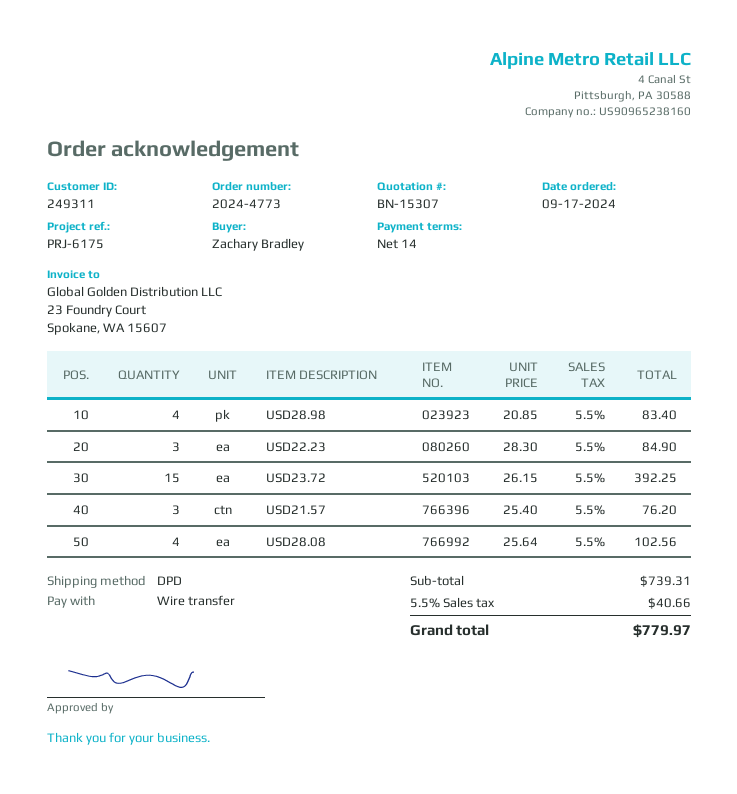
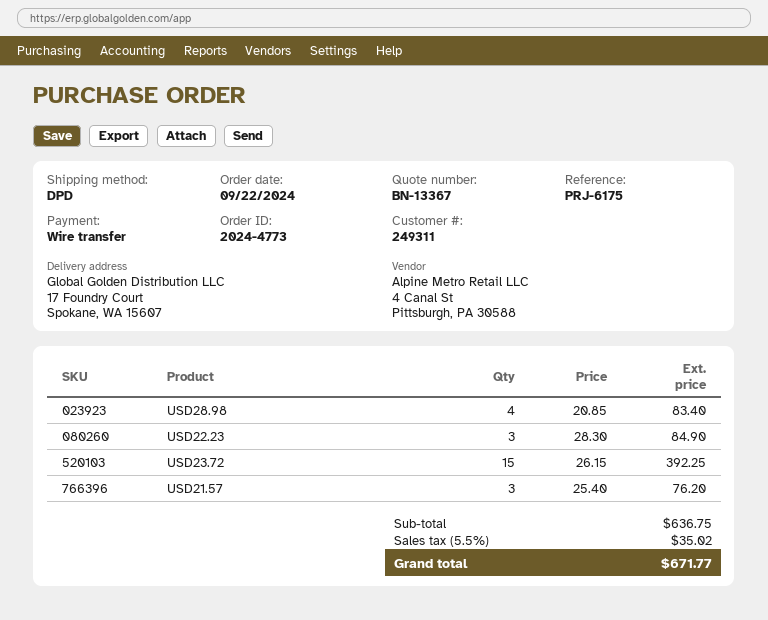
quote number: BN-15307 -> BN-13367
order date: 2024-09-17 -> 2024-09-22
USD28.08: 4 x 25.64 = 102.56 -> none
subtotal: 739.31 -> 636.75
tax: 5.5% = 40.66 -> 5.5% = 35.02
total: 779.97 -> 671.77

